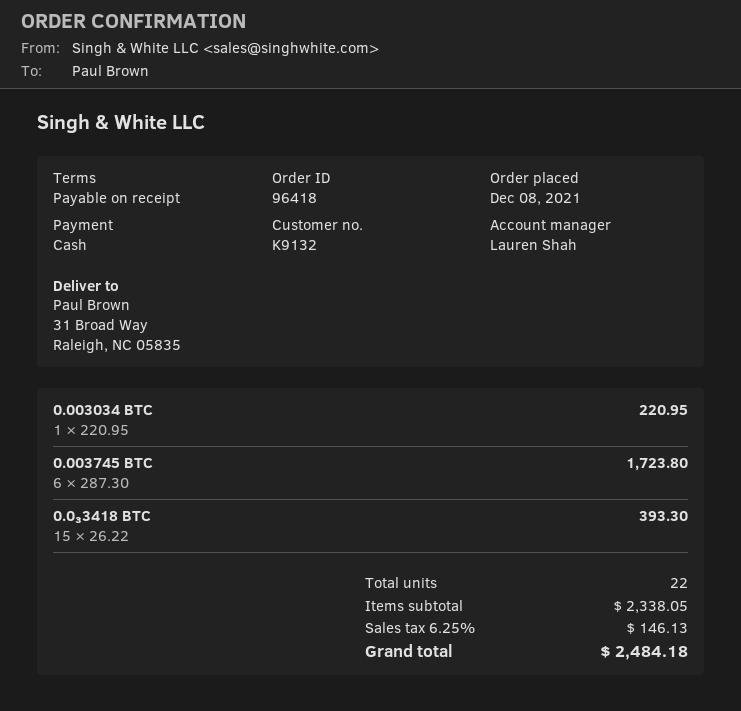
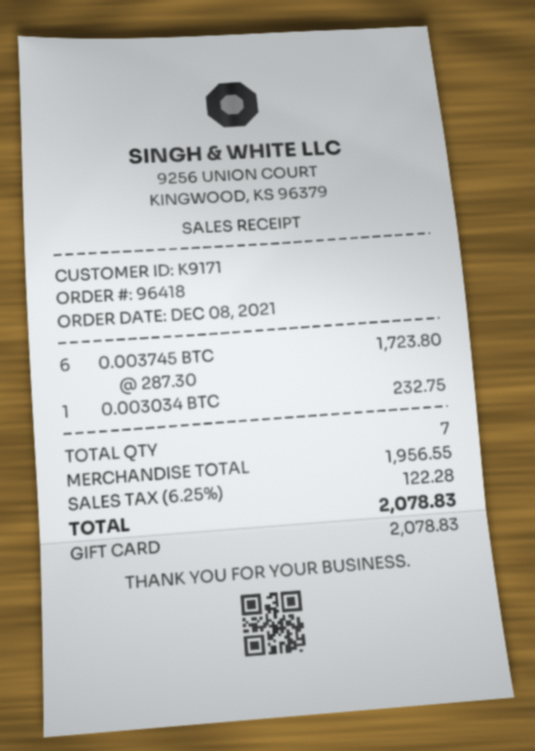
customer number: K9132 -> K9171
payment method: cash -> gift card
0.003034 BTC: 1 x 220.95 = 220.95 -> 1 x 232.75 = 232.75
0.0₃3418 BTC: 15 x 26.22 = 393.30 -> none
total quantity: 22 -> 7
subtotal: 2338.05 -> 1956.55
tax: 6.25% = 146.13 -> 6.25% = 122.28
total: 2484.18 -> 2078.83

